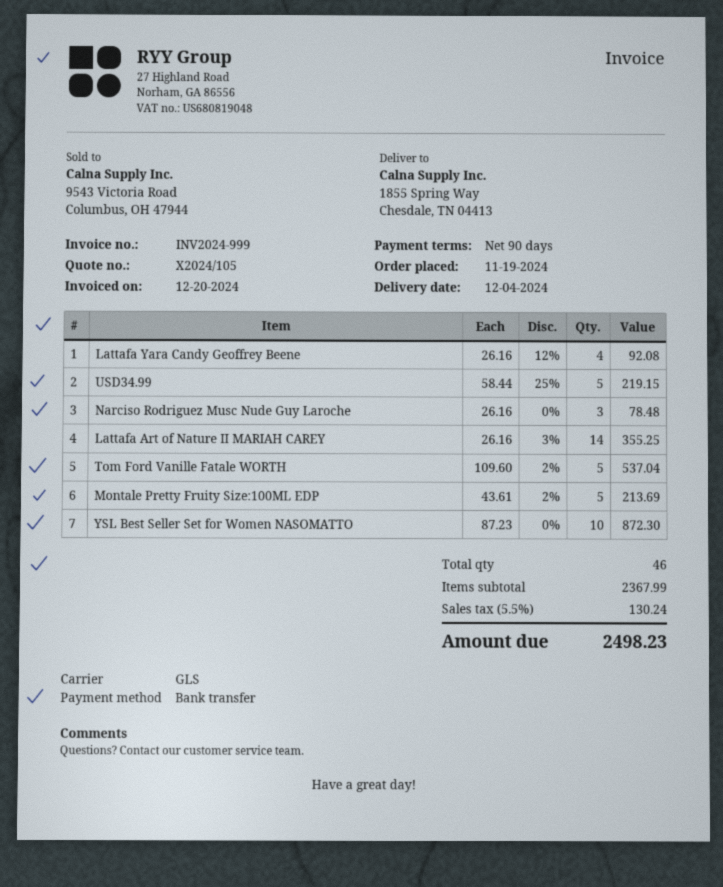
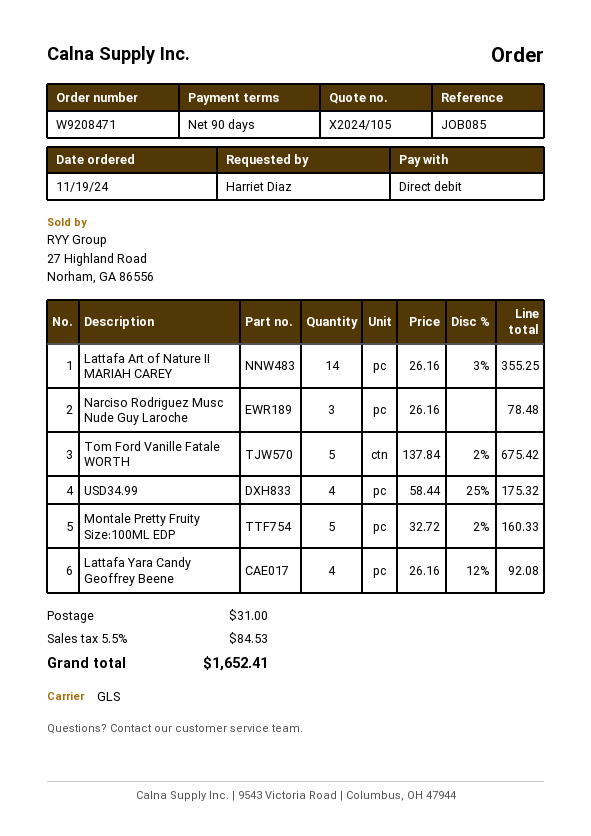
payment method: bank transfer -> direct debit
USD34.99: 5 x 58.44 - 25% = 219.15 -> 4 x 58.44 - 25% = 175.32
Tom Ford Vanille Fatale WORTH: 5 x 109.60 - 2% = 537.04 -> 5 x 137.84 - 2% = 675.42
Montale Pretty Fruity Size:100ML EDP: 5 x 43.61 - 2% = 213.69 -> 5 x 32.72 - 2% = 160.33
YSL Best Seller Set for Women NASOMATTO: 10 x 87.23 = 872.30 -> none
shipping: none -> 31.00
tax: 5.5% = 130.24 -> 5.5% = 84.53
total: 2498.23 -> 1652.41

